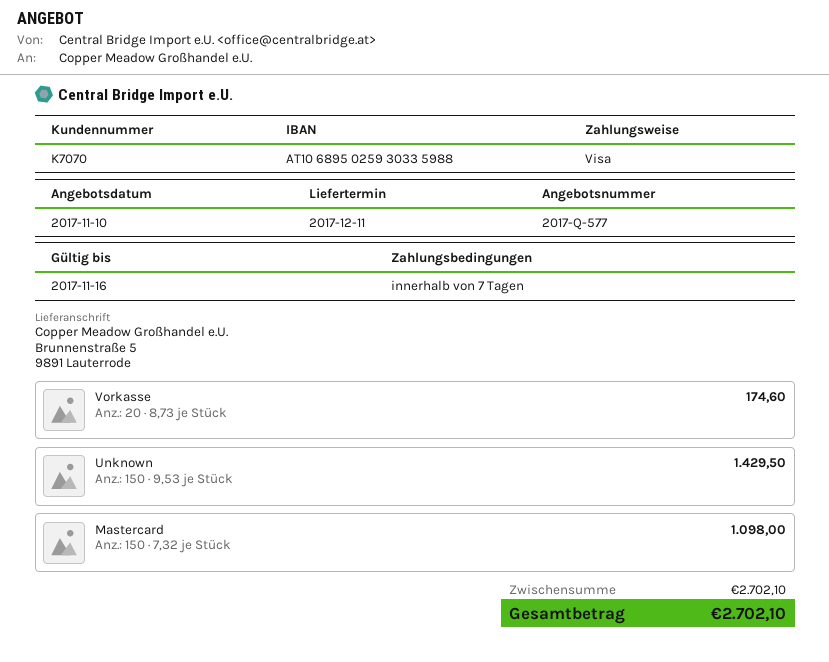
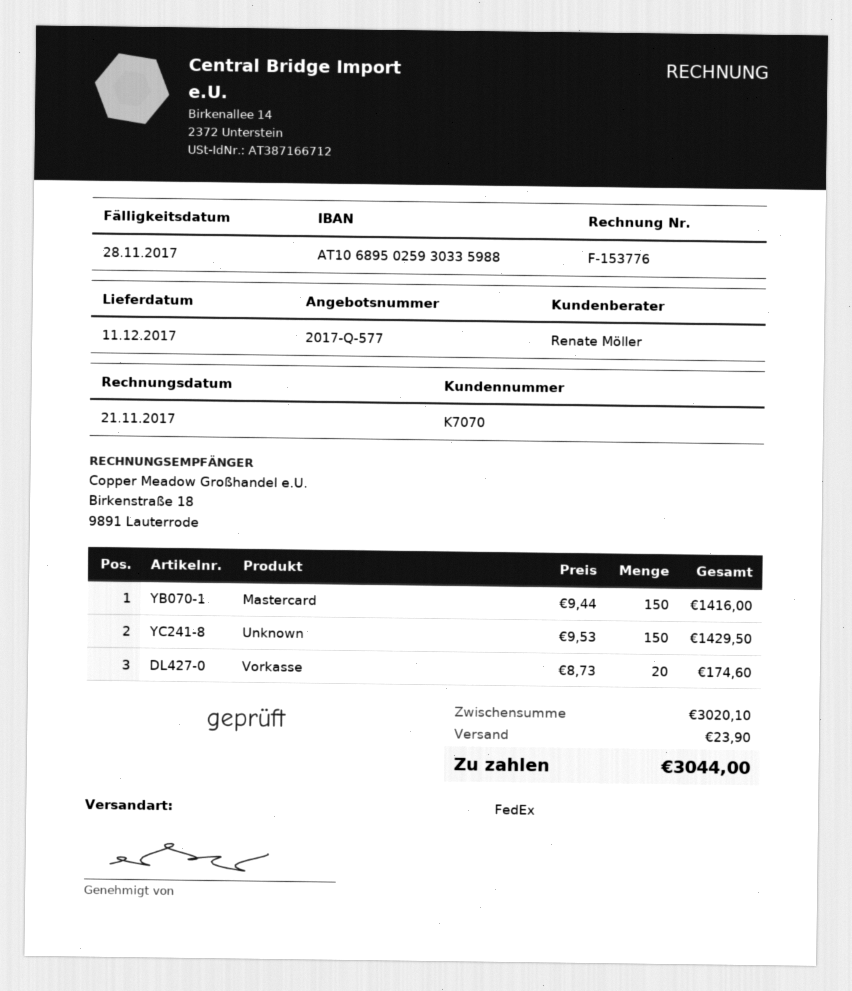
Mastercard: 150 x 7.32 = 1098.00 -> 150 x 9.44 = 1416.00
subtotal: 2702.10 -> 3020.10
shipping: none -> 23.90
total: 2702.10 -> 3044.00

